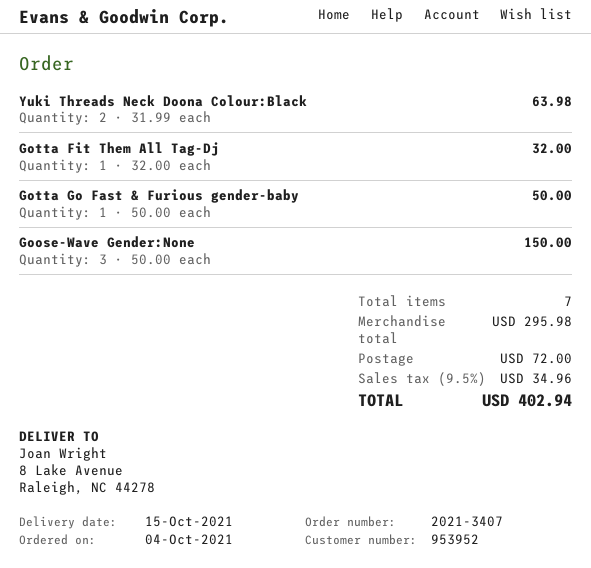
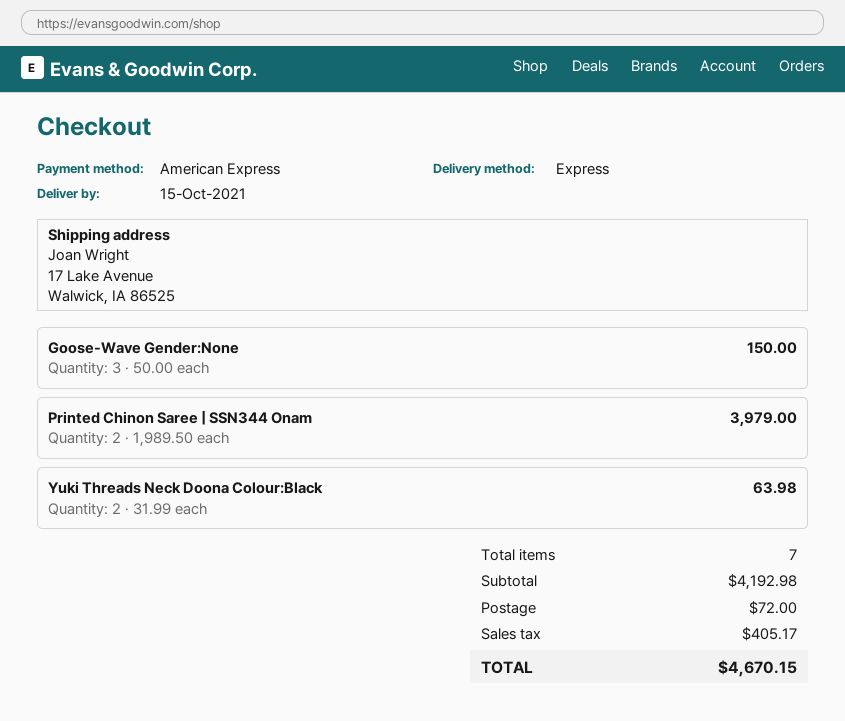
ship to: 8 Lake Avenue, Raleigh, NC 44278 -> 17 Lake Avenue, Walwick, IA 86525
Gotta Fit Them All Tag-Dj: 1 x 32.00 = 32.00 -> none
Gotta Go Fast & Furious gender-baby: 1 x 50.00 = 50.00 -> none
Printed Chinon Saree | SSN344 Onam: none -> 2 x 1989.50 = 3979.00
subtotal: 295.98 -> 4192.98
tax: 34.96 -> 405.17
total: 402.94 -> 4670.15

